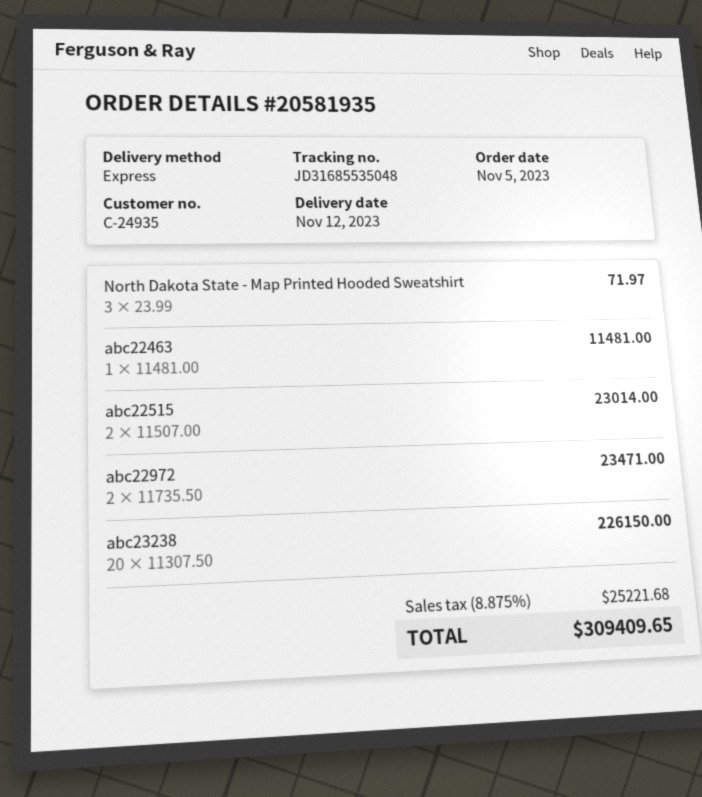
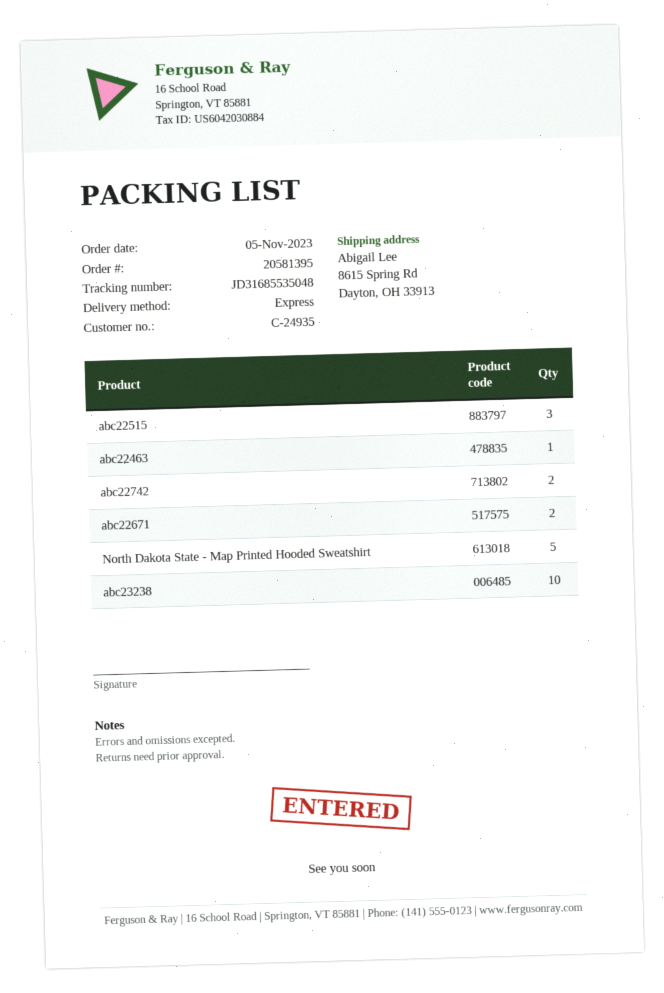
order number: 20581935 -> 20581395
North Dakota State - Map Printed Hooded Sweatshirt: 3 -> 5
abc22515: 2 -> 3
abc22972: 2 -> none
abc23238: 20 -> 10
abc22742: none -> 2
abc22671: none -> 2

